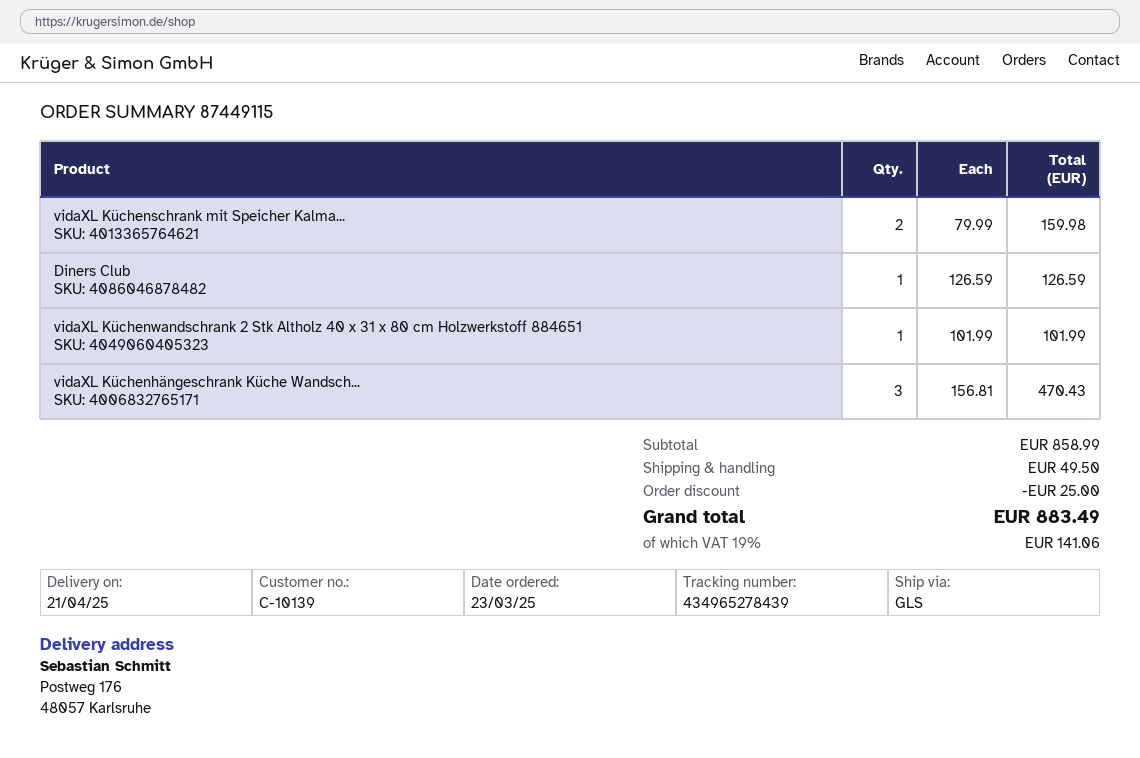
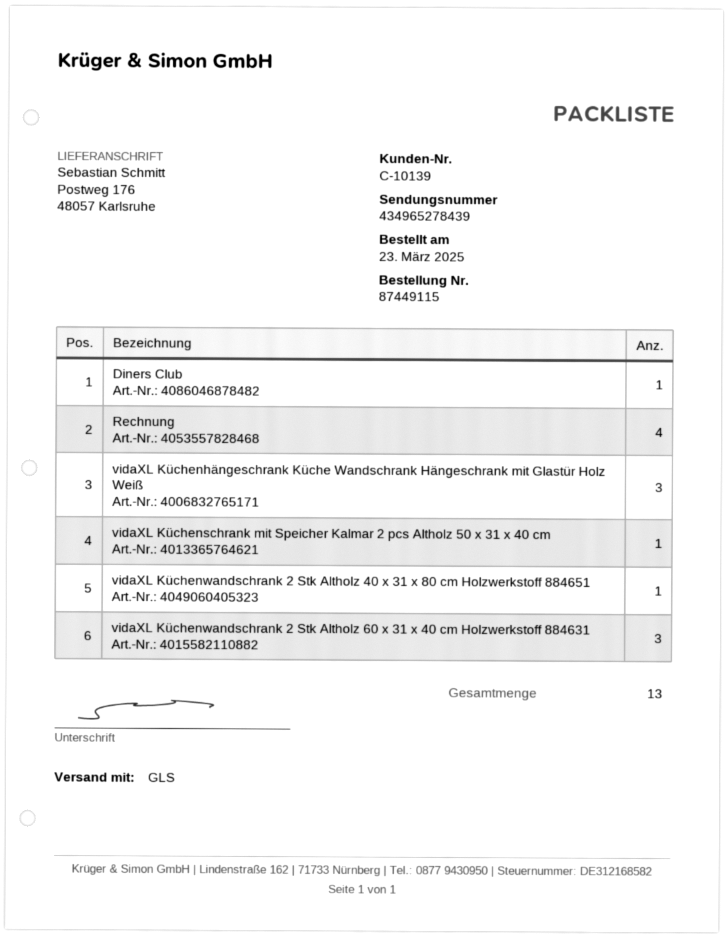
vidaXL Küchenschrank mit Speicher Kalma...: 2 -> 1
Rechnung: none -> 4
vidaXL Küchenwandschrank 2 Stk Altholz 60 x 31 x 40 cm Holzwerkstoff 884631: none -> 3

